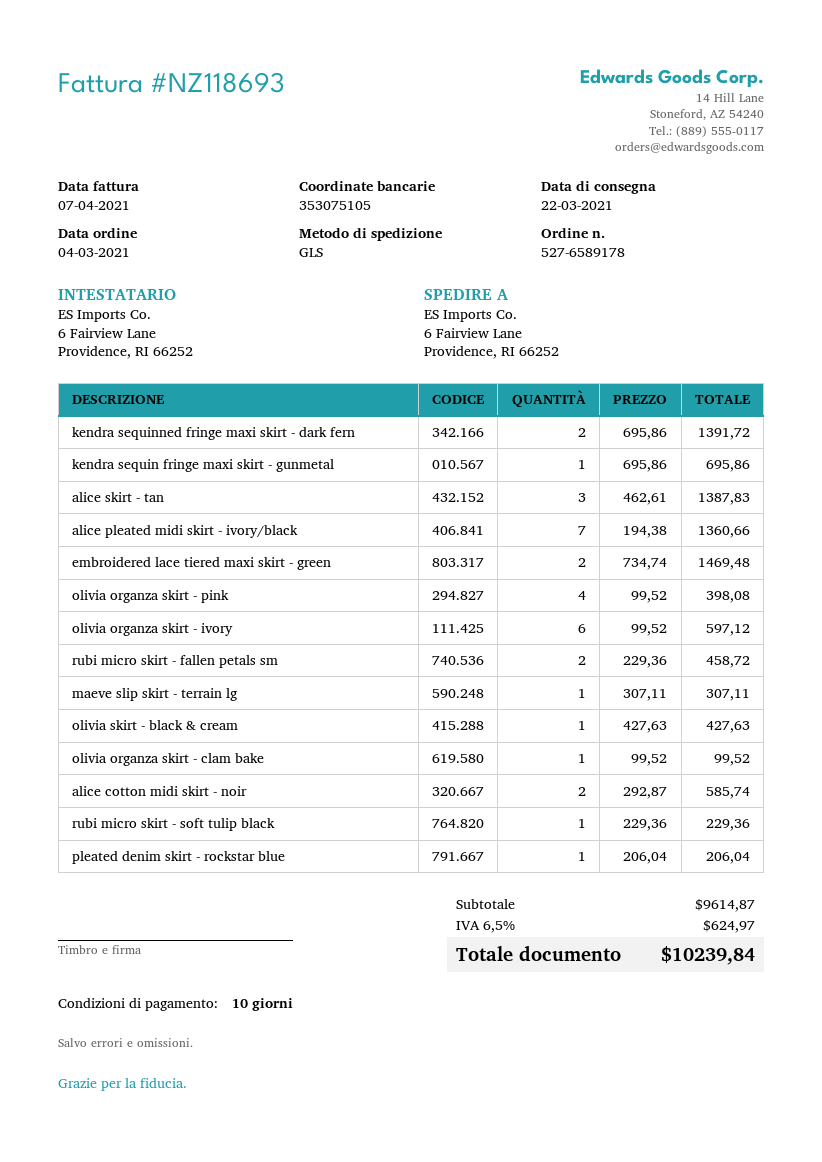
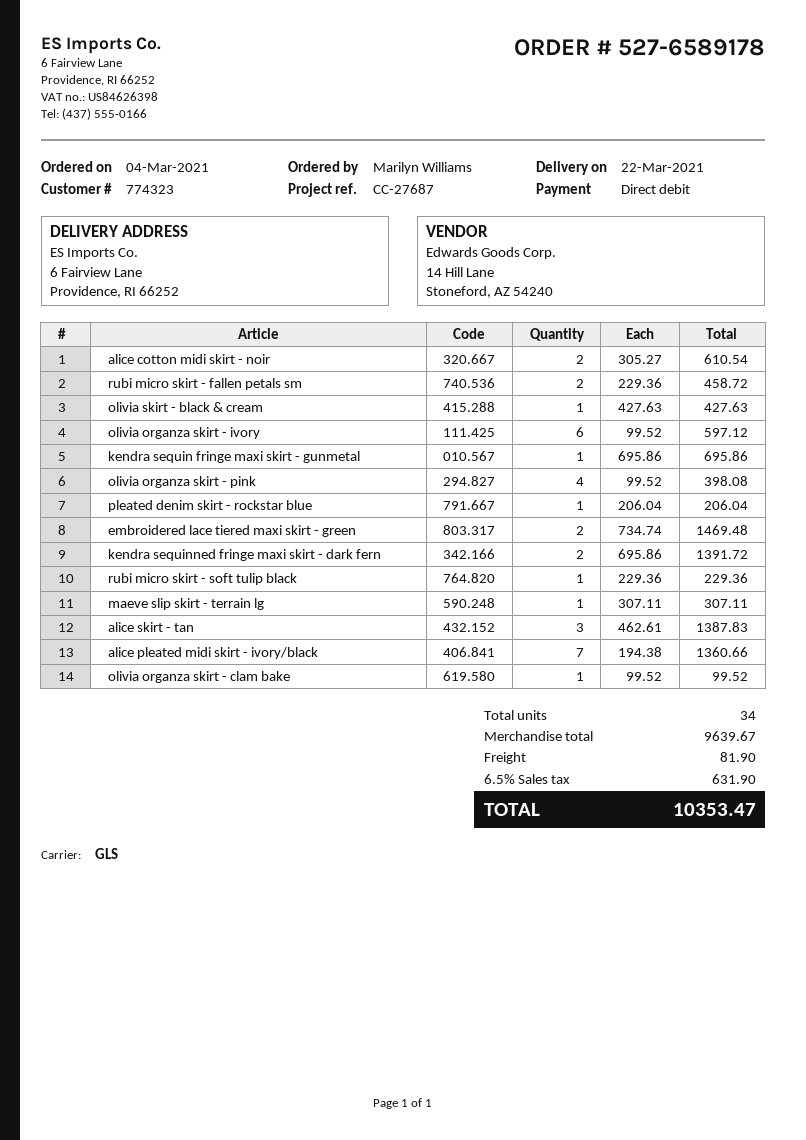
alice cotton midi skirt - noir: 2 x 292.87 = 585.74 -> 2 x 305.27 = 610.54
subtotal: 9614.87 -> 9639.67
shipping: none -> 81.90
tax: 6.5% = 624.97 -> 6.5% = 631.90
total: 10239.84 -> 10353.47

